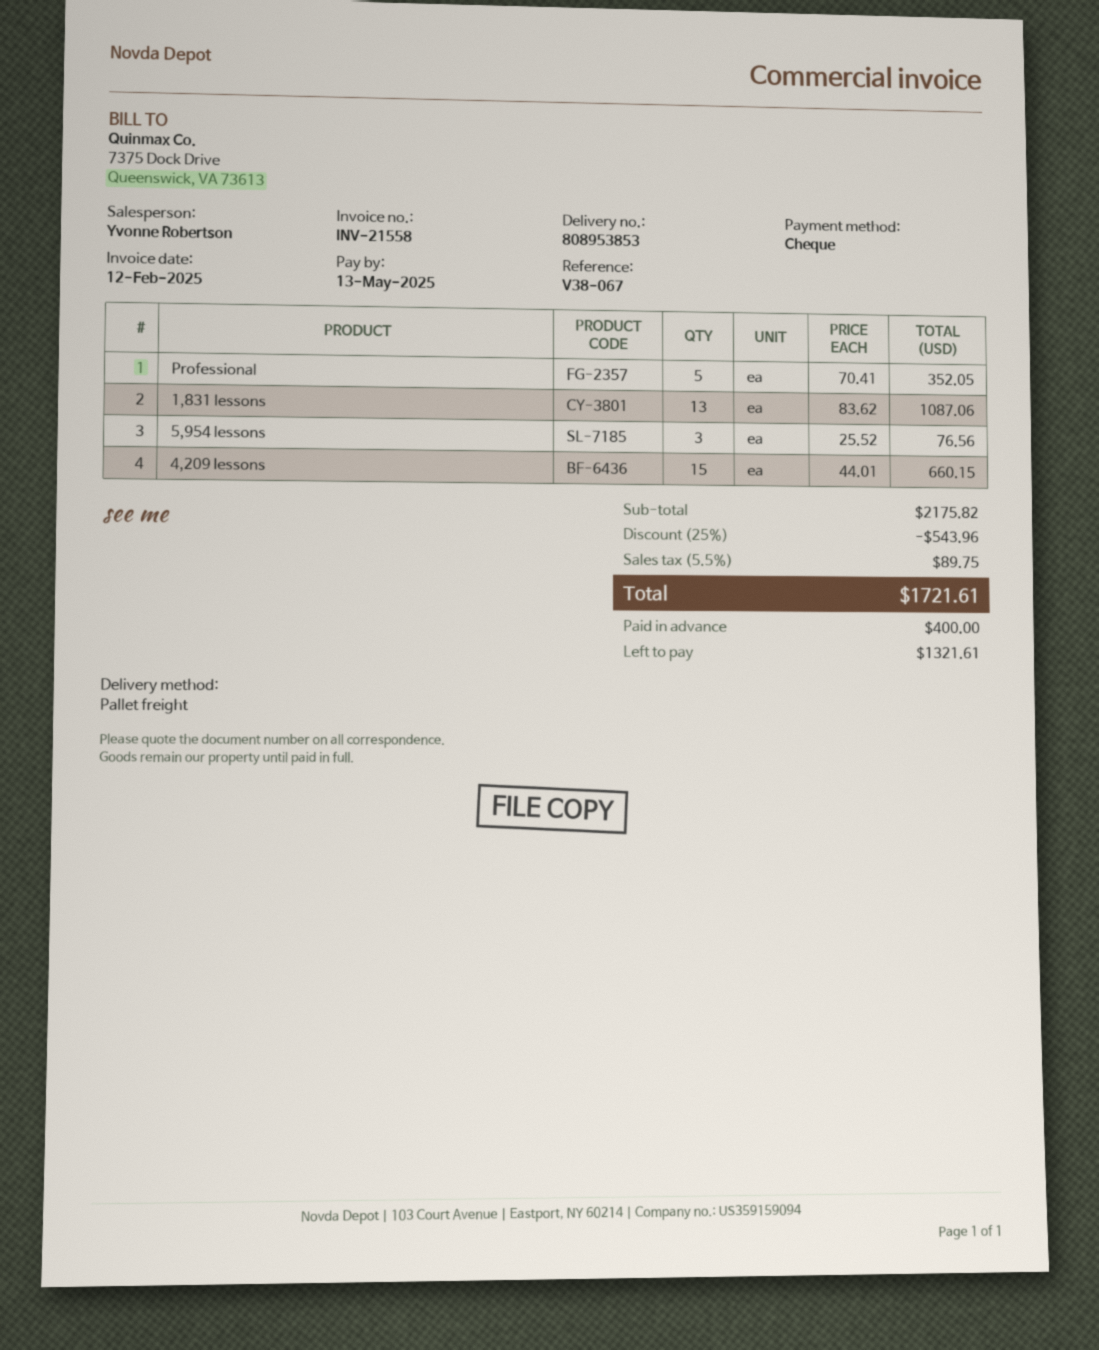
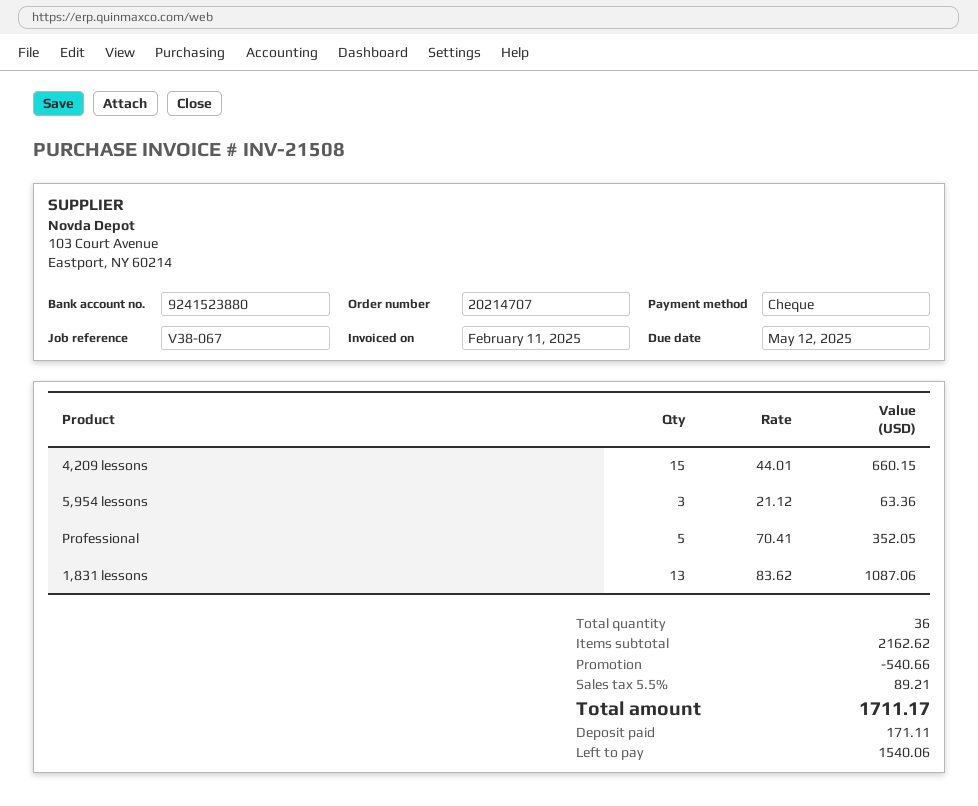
invoice number: INV-21558 -> INV-21508
invoice date: 2025-02-12 -> 2025-02-11
due date: 2025-05-13 -> 2025-05-12
5,954 lessons: 3 x 25.52 = 76.56 -> 3 x 21.12 = 63.36
subtotal: 2175.82 -> 2162.62
discount: 543.96 -> 540.66
tax: 5.5% = 89.75 -> 5.5% = 89.21
total: 1721.61 -> 1711.17
deposit: 400.00 -> 171.11
balance: 1321.61 -> 1540.06

